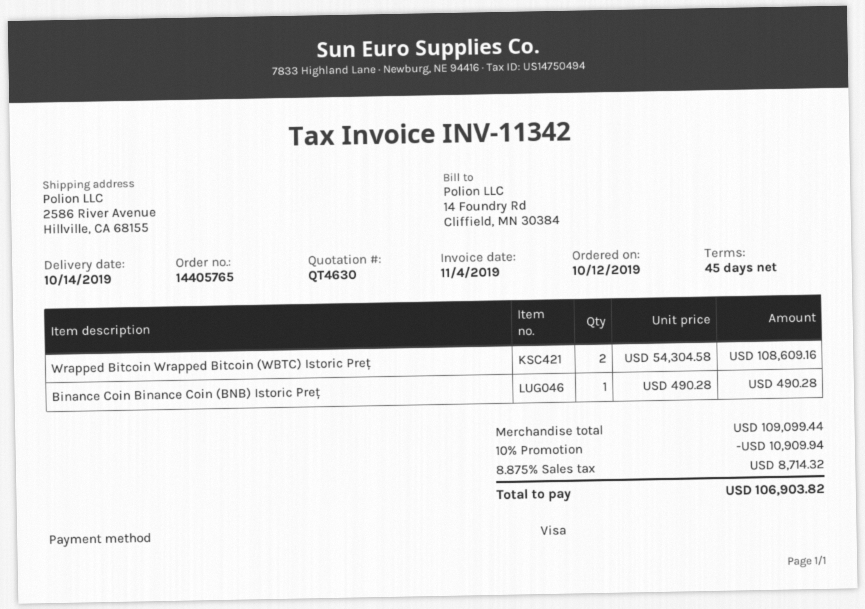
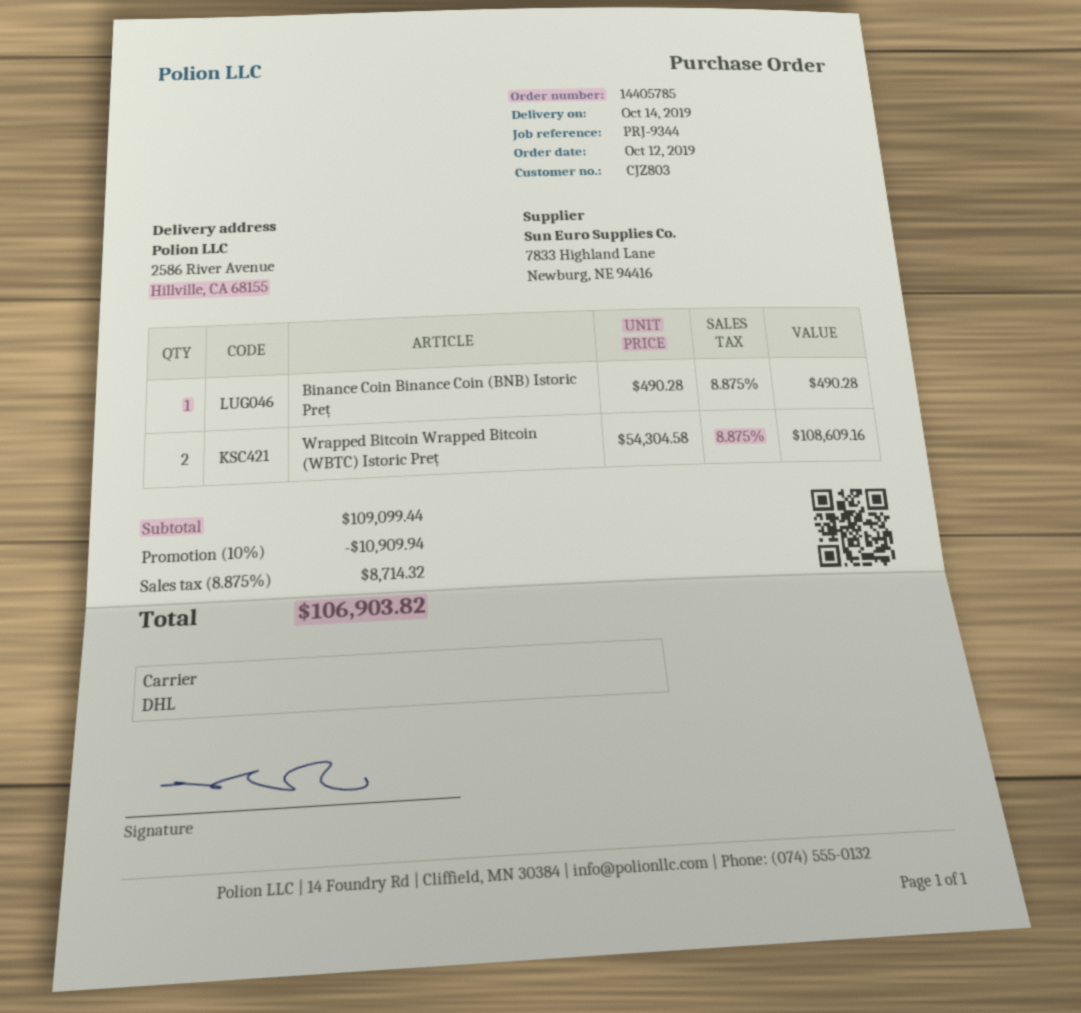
order number: 14405765 -> 14405785

